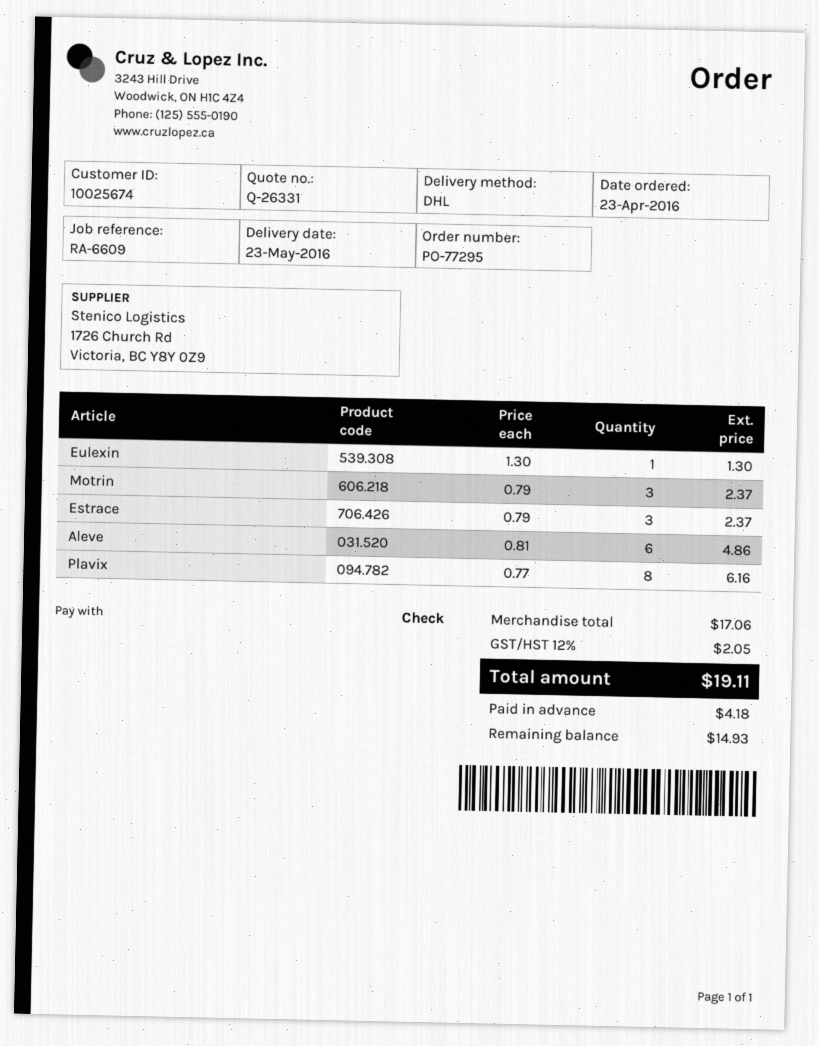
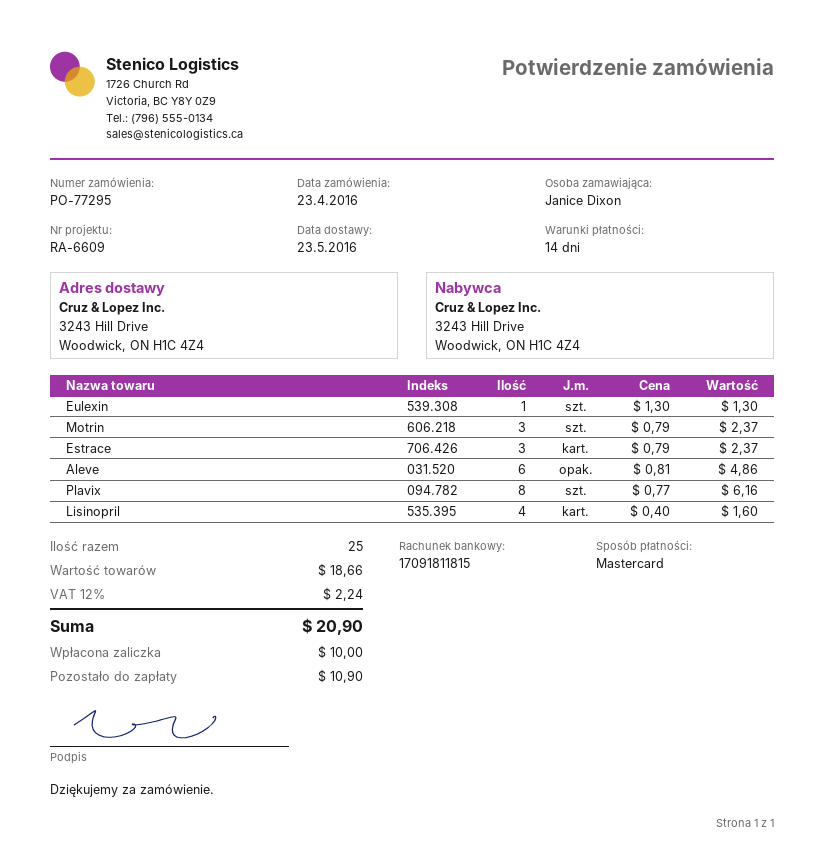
payment method: cheque -> Mastercard
Lisinopril: none -> 4 x 0.40 = 1.60
subtotal: 17.06 -> 18.66
tax: 12% = 2.05 -> 12% = 2.24
total: 19.11 -> 20.90
deposit: 4.18 -> 10.00
balance: 14.93 -> 10.90

